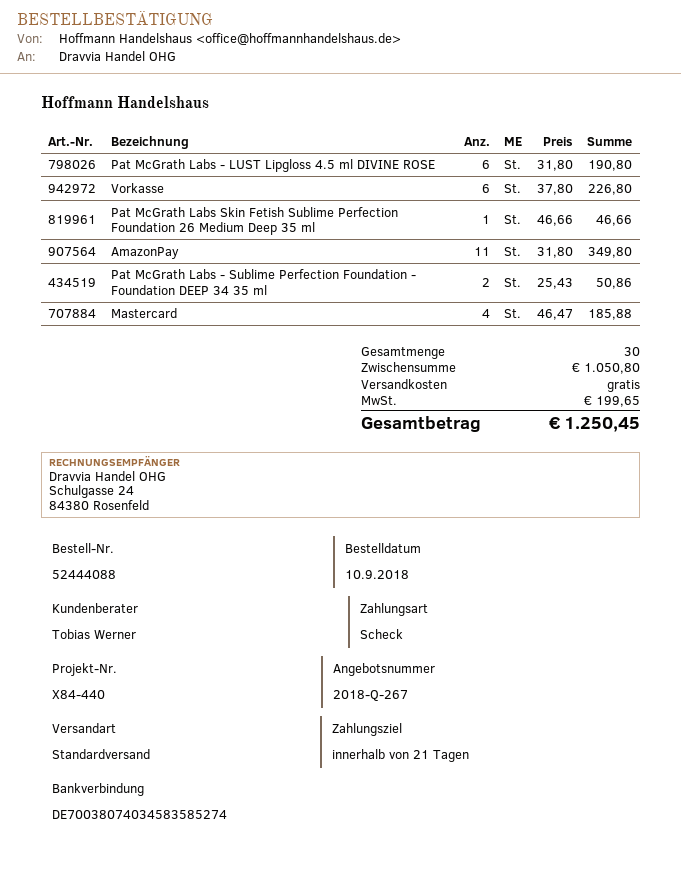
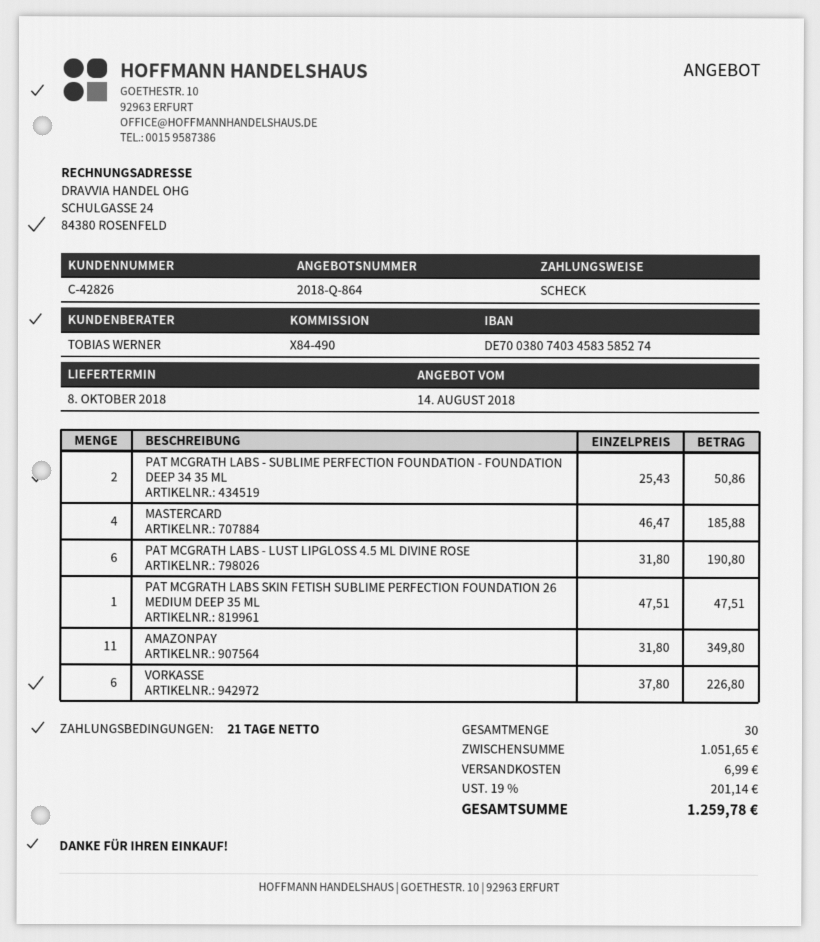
quote number: 2018-Q-267 -> 2018-Q-864
reference: X84-440 -> X84-490
Pat McGrath Labs Skin Fetish Sublime Perfection Foundation 26 Medium Deep 35 ml: 1 x 46.66 = 46.66 -> 1 x 47.51 = 47.51
subtotal: 1050.80 -> 1051.65
shipping: 0.00 -> 6.99
tax: 199.65 -> 201.14
total: 1250.45 -> 1259.78

